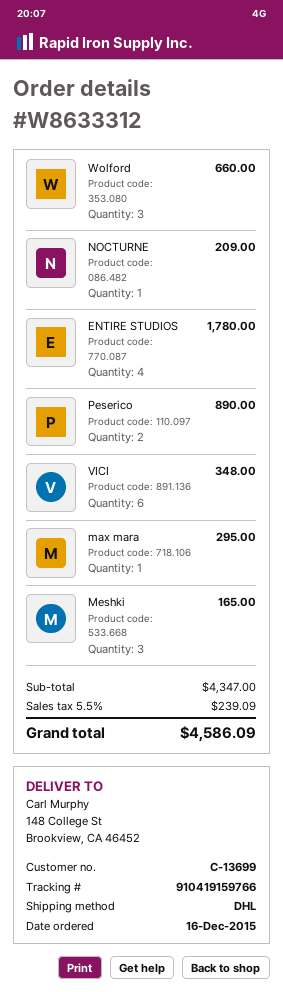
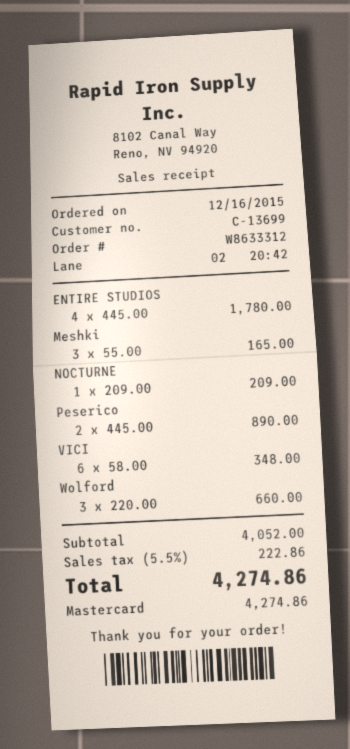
max mara: 1 for 295.00 -> none
subtotal: 4347.00 -> 4052.00
tax: 5.5% = 239.09 -> 5.5% = 222.86
total: 4586.09 -> 4274.86

